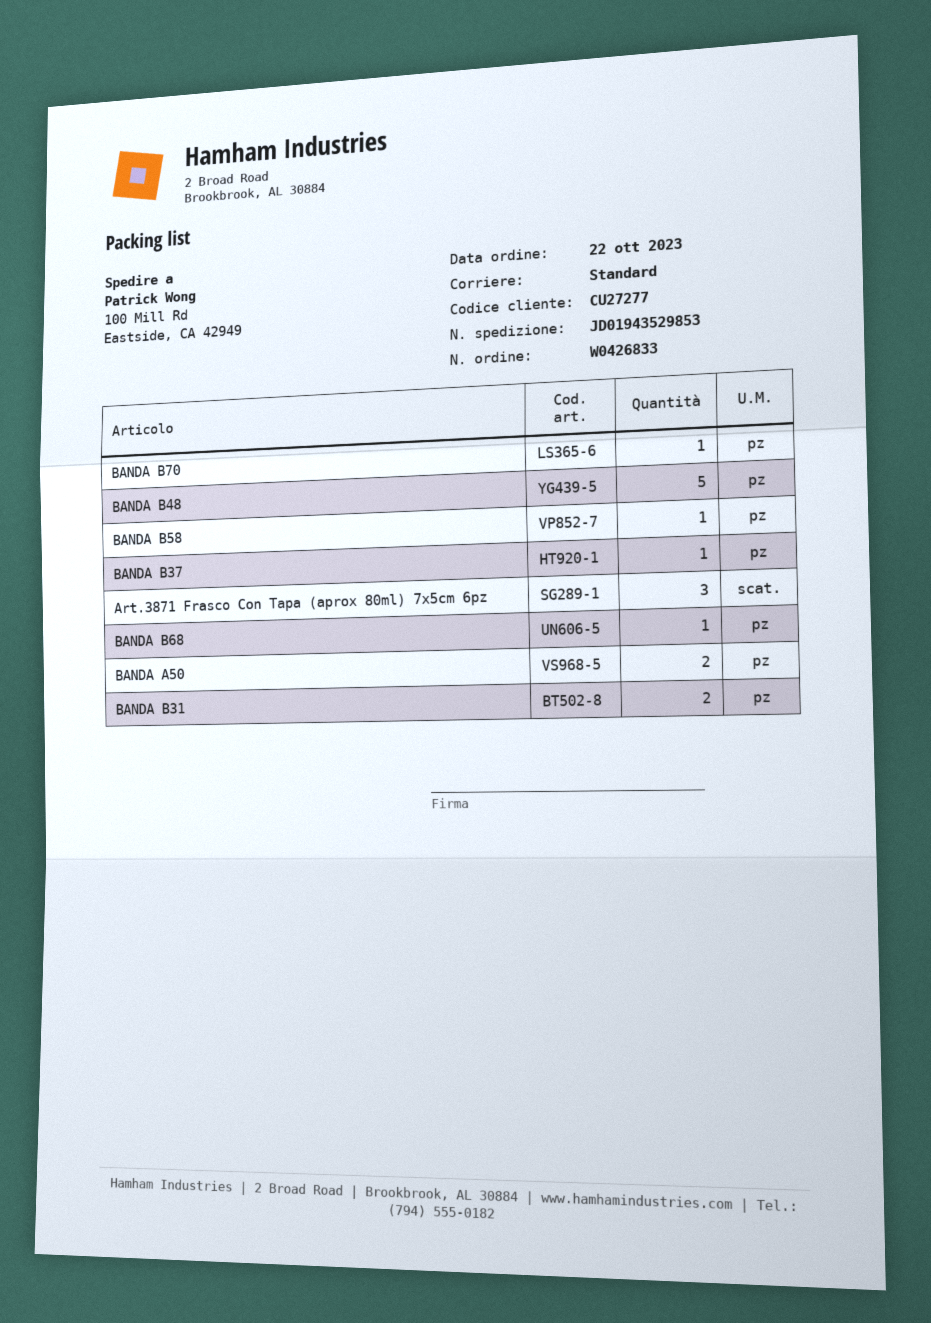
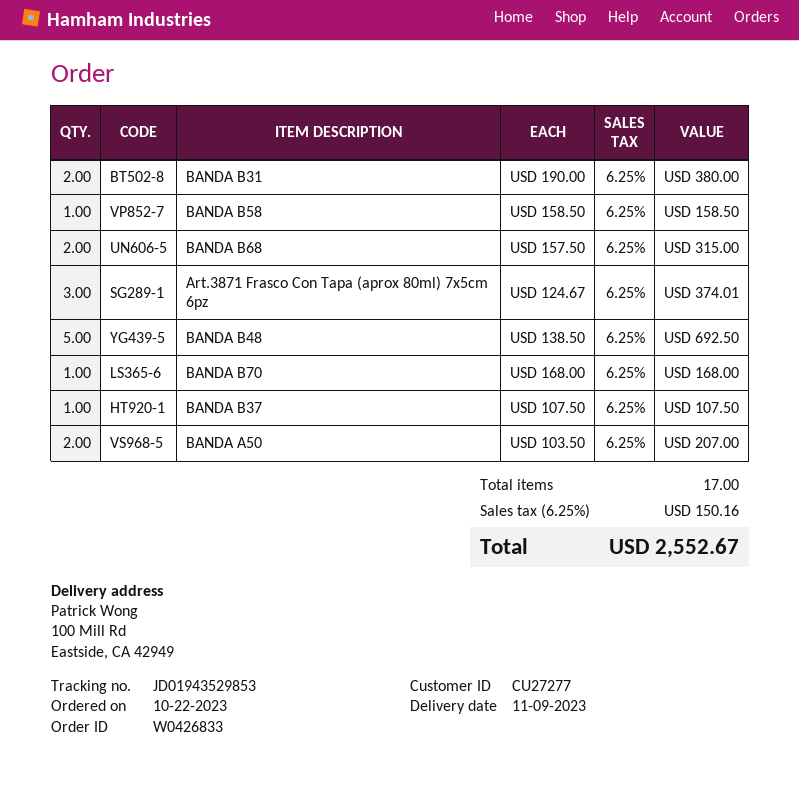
BANDA B68: 1 -> 2

